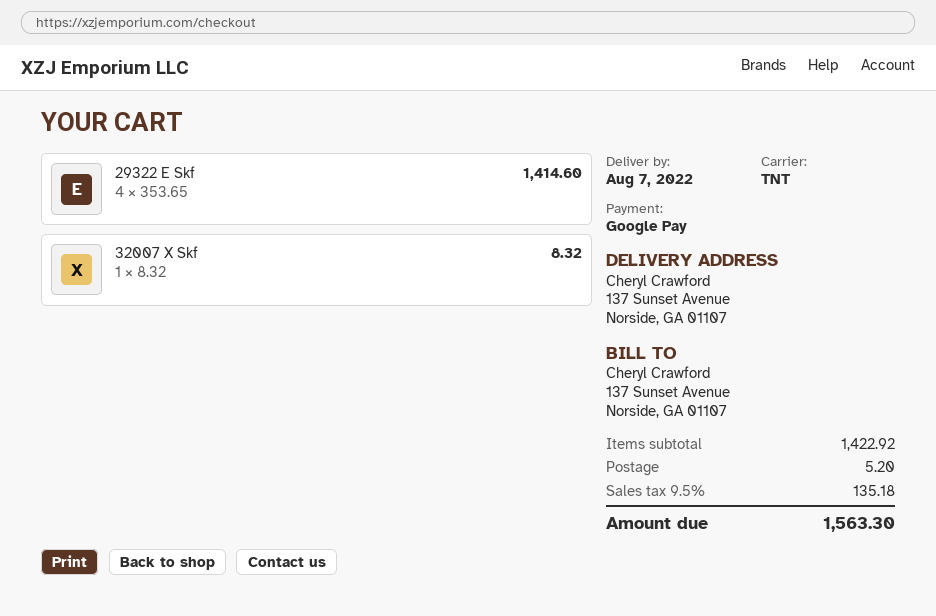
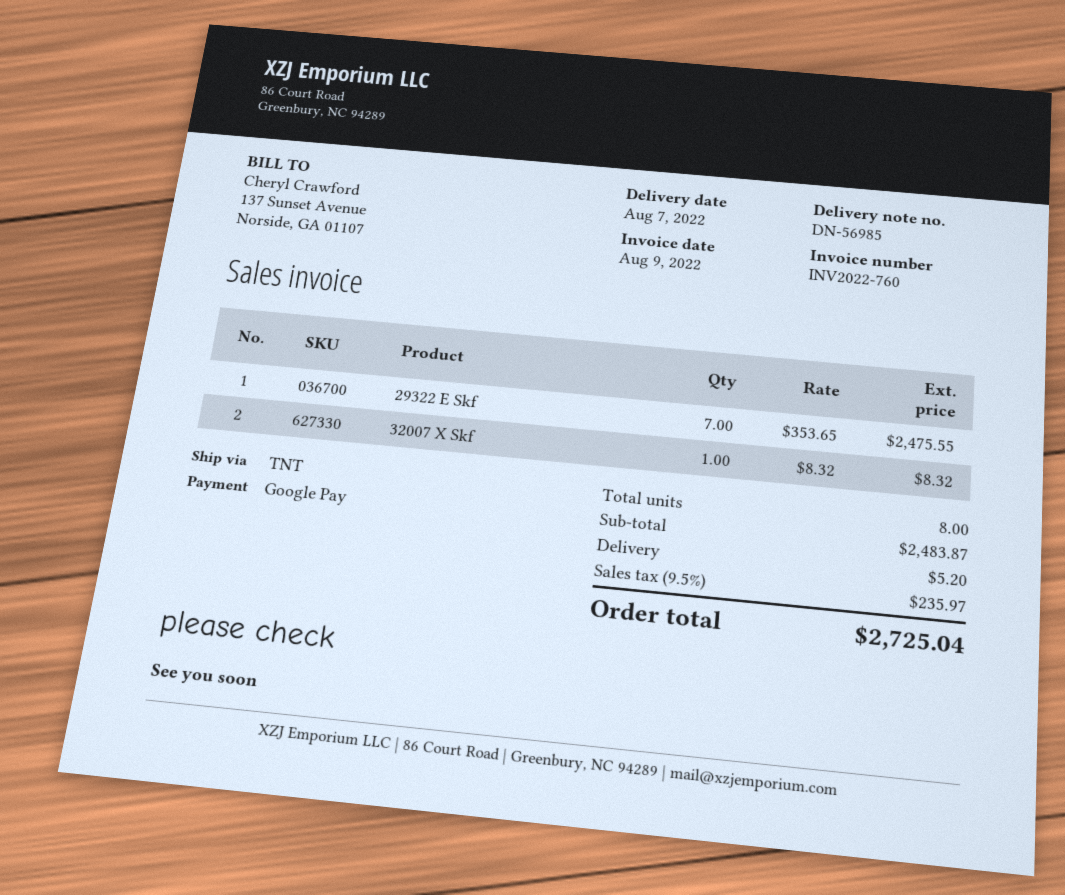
29322 E Skf: 4 x 353.65 = 1414.60 -> 7 x 353.65 = 2475.55
subtotal: 1422.92 -> 2483.87
tax: 9.5% = 135.18 -> 9.5% = 235.97
total: 1563.30 -> 2725.04

